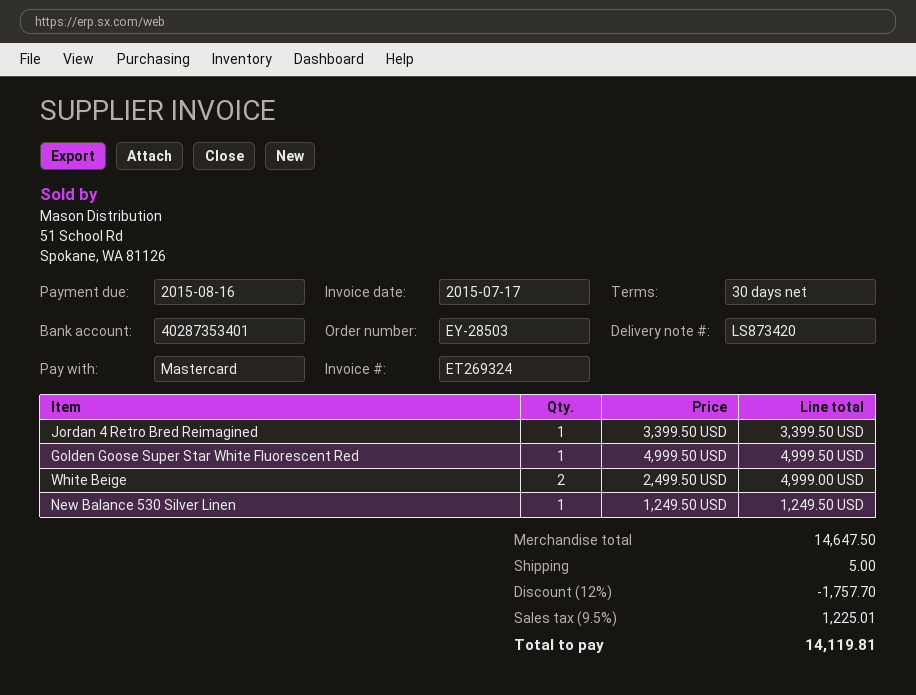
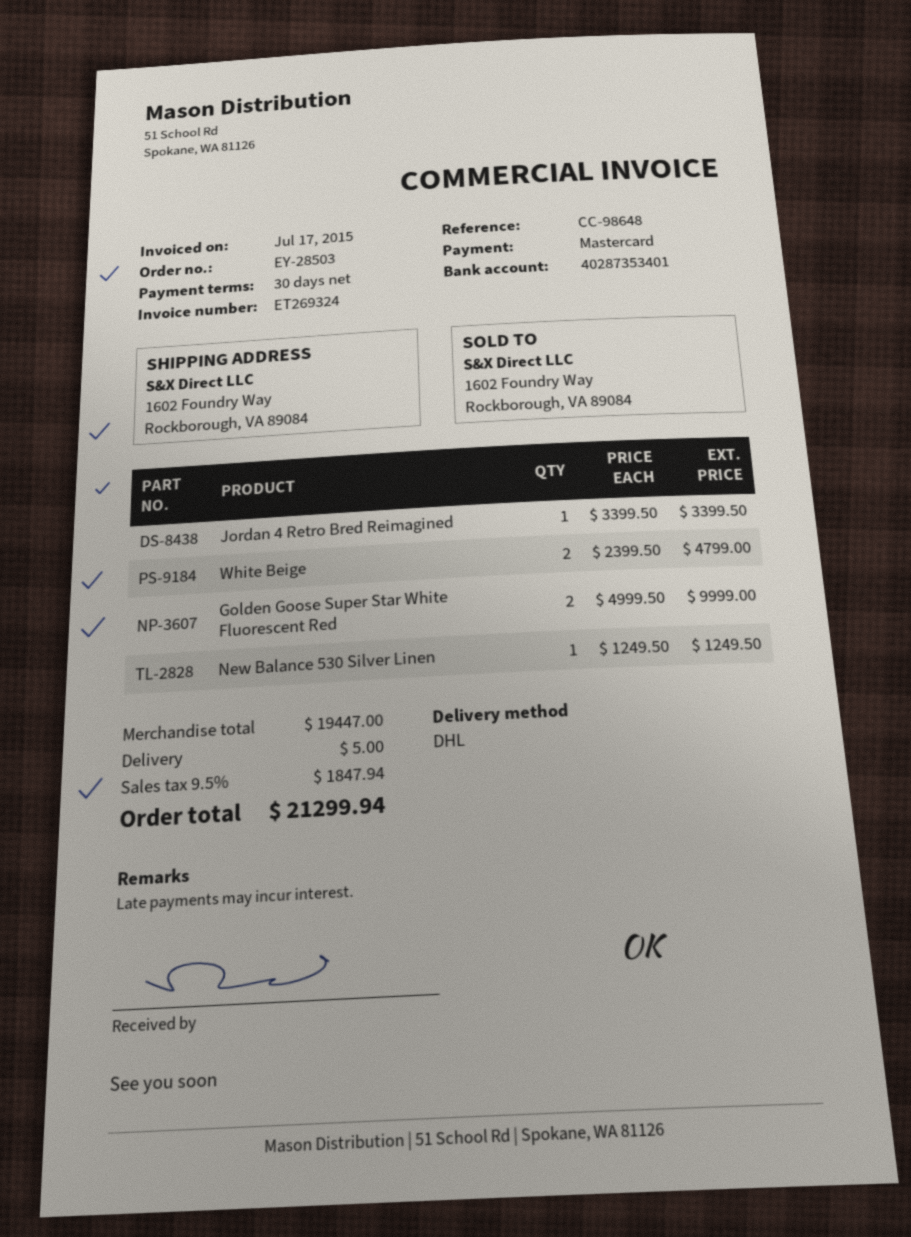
Golden Goose Super Star White Fluorescent Red: 1 x 4999.50 = 4999.50 -> 2 x 4999.50 = 9999.00
White Beige: 2 x 2499.50 = 4999.00 -> 2 x 2399.50 = 4799.00
subtotal: 14647.50 -> 19447.00
discount: 12% = 1757.70 -> none
tax: 9.5% = 1225.01 -> 9.5% = 1847.94
total: 14119.81 -> 21299.94

